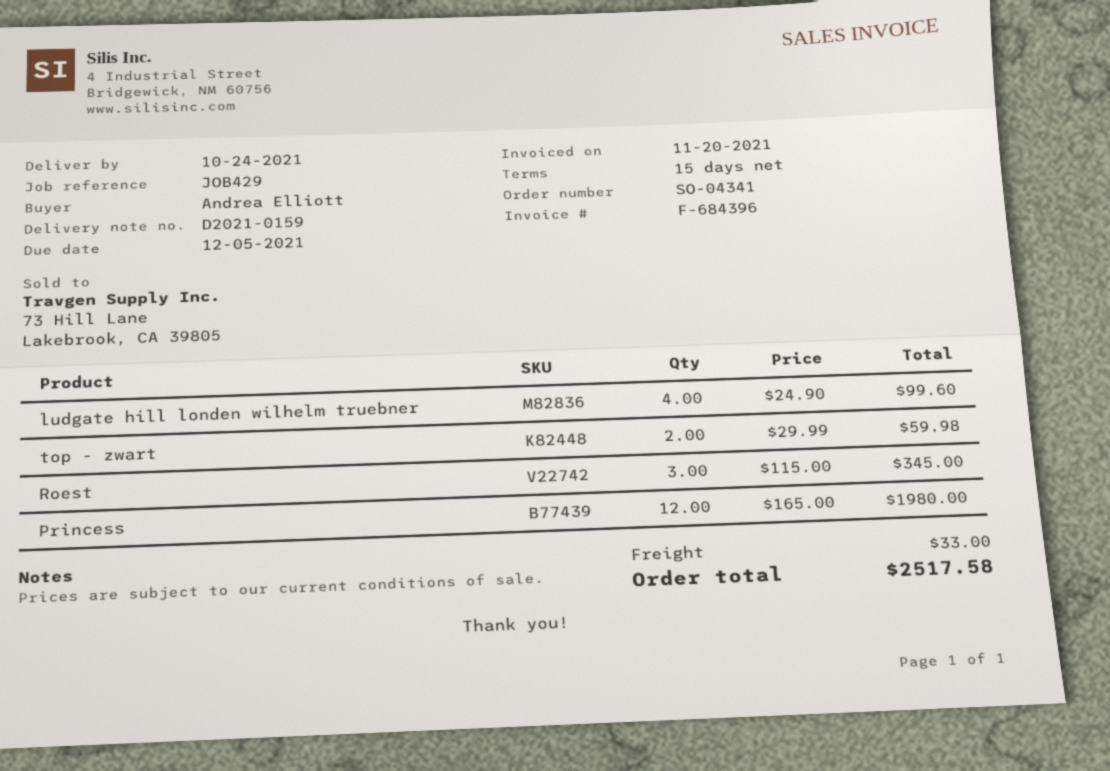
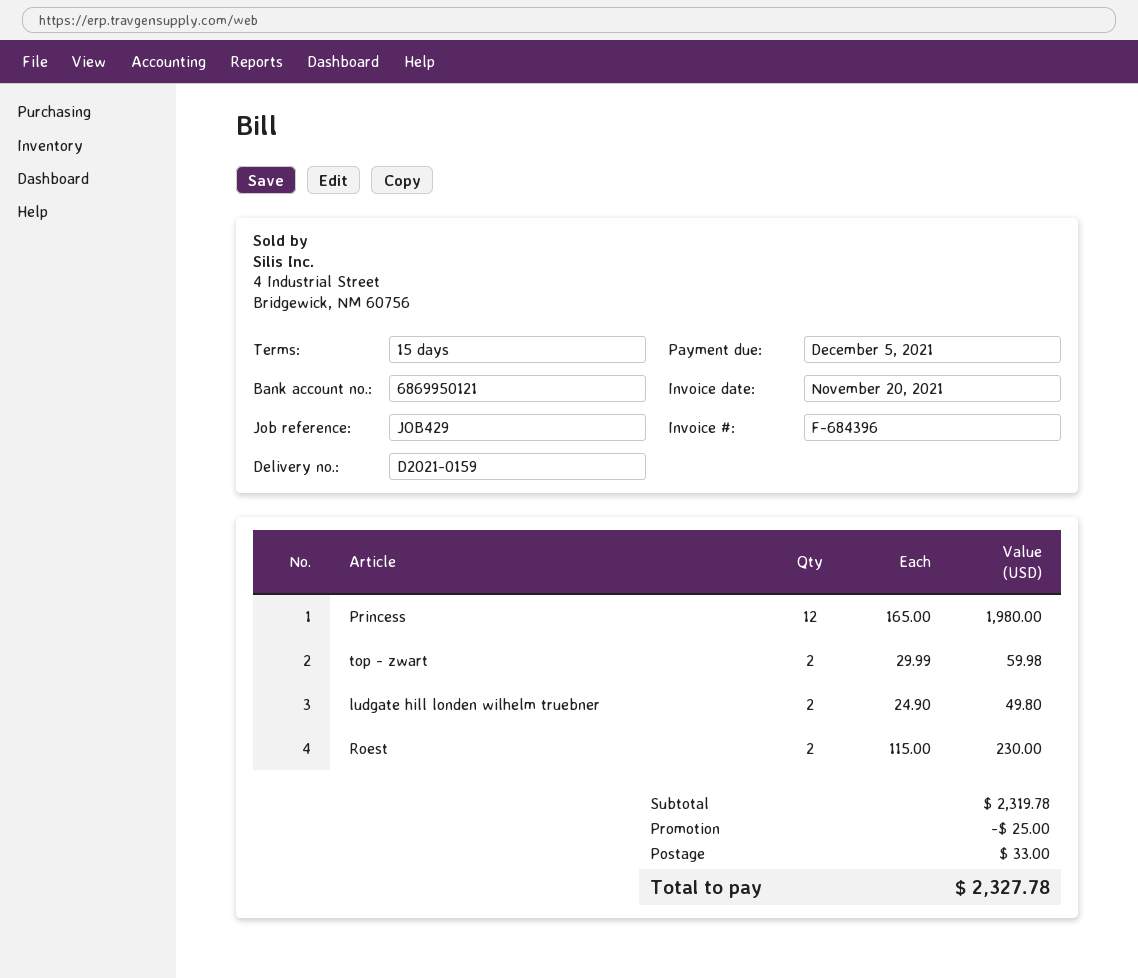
ludgate hill londen wilhelm truebner: 4 x 24.90 = 99.60 -> 2 x 24.90 = 49.80
Roest: 3 x 115.00 = 345.00 -> 2 x 115.00 = 230.00
discount: none -> 25.00
total: 2517.58 -> 2327.78

